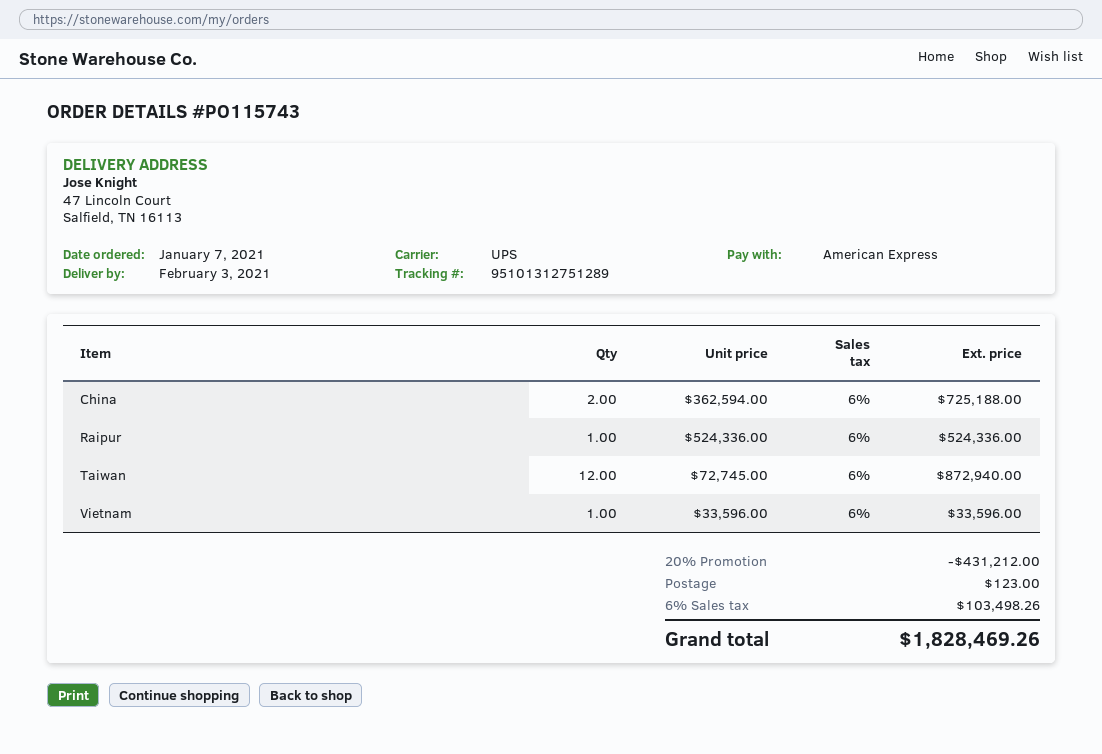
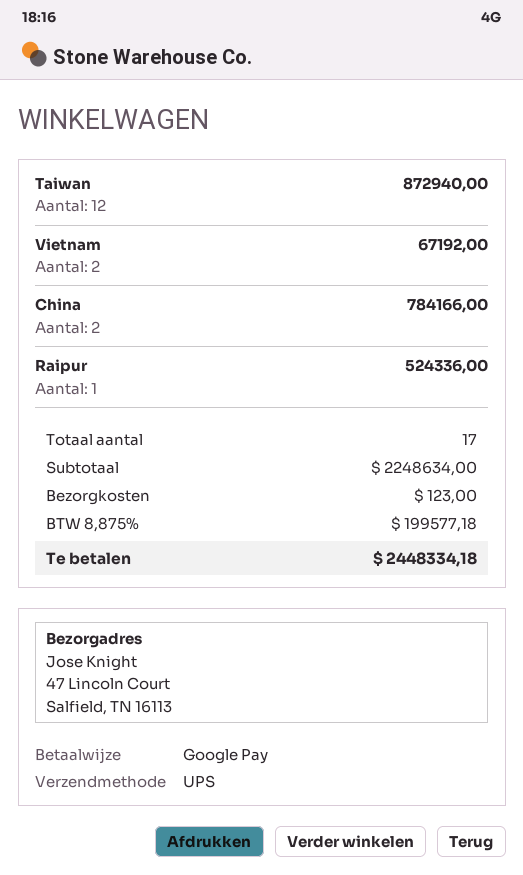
payment method: American Express -> Google Pay
China: 2 for 725188.00 -> 2 for 784166.00
Vietnam: 1 for 33596.00 -> 2 for 67192.00
discount: 20% = 431212.00 -> none
tax: 6% = 103498.26 -> 8.875% = 199577.18
total: 1828469.26 -> 2448334.18

